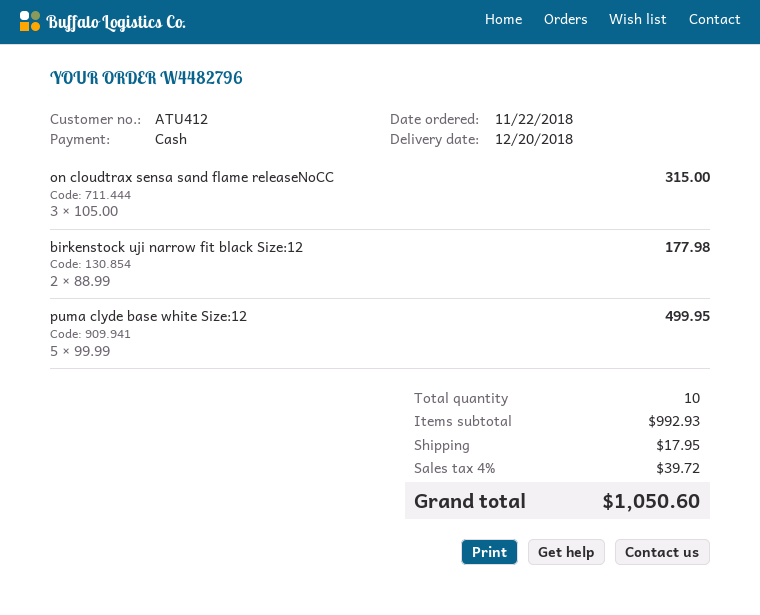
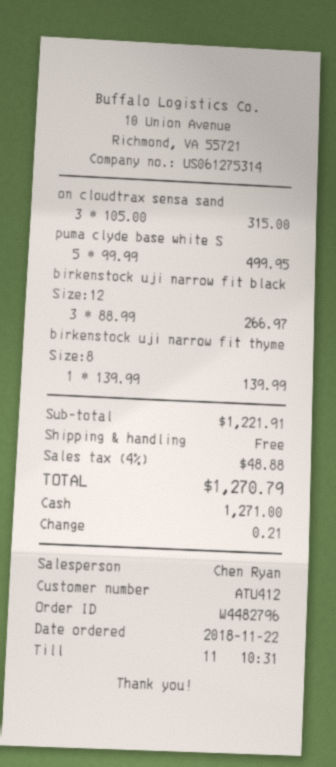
birkenstock uji narrow fit black Size:12: 2 x 88.99 = 177.98 -> 3 x 88.99 = 266.97
birkenstock uji narrow fit thyme Size:8: none -> 1 x 139.99 = 139.99
subtotal: 992.93 -> 1221.91
shipping: 17.95 -> 0.00
tax: 4% = 39.72 -> 4% = 48.88
total: 1050.60 -> 1270.79

